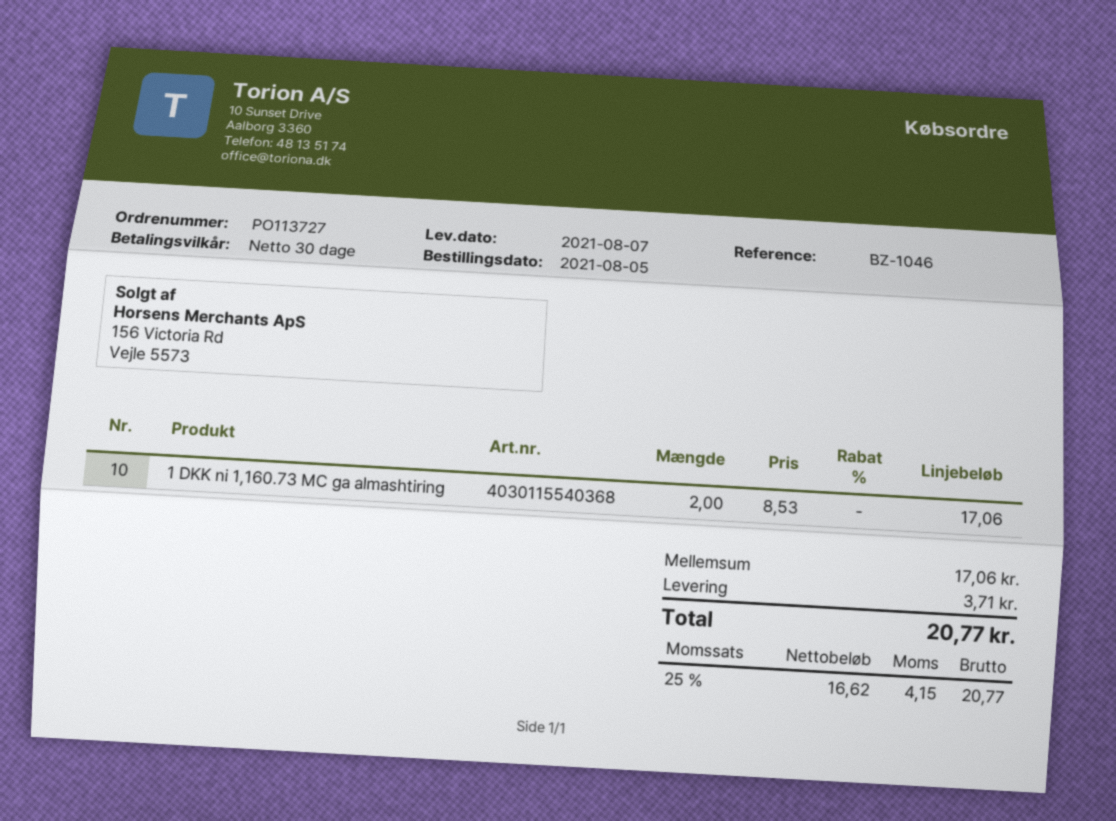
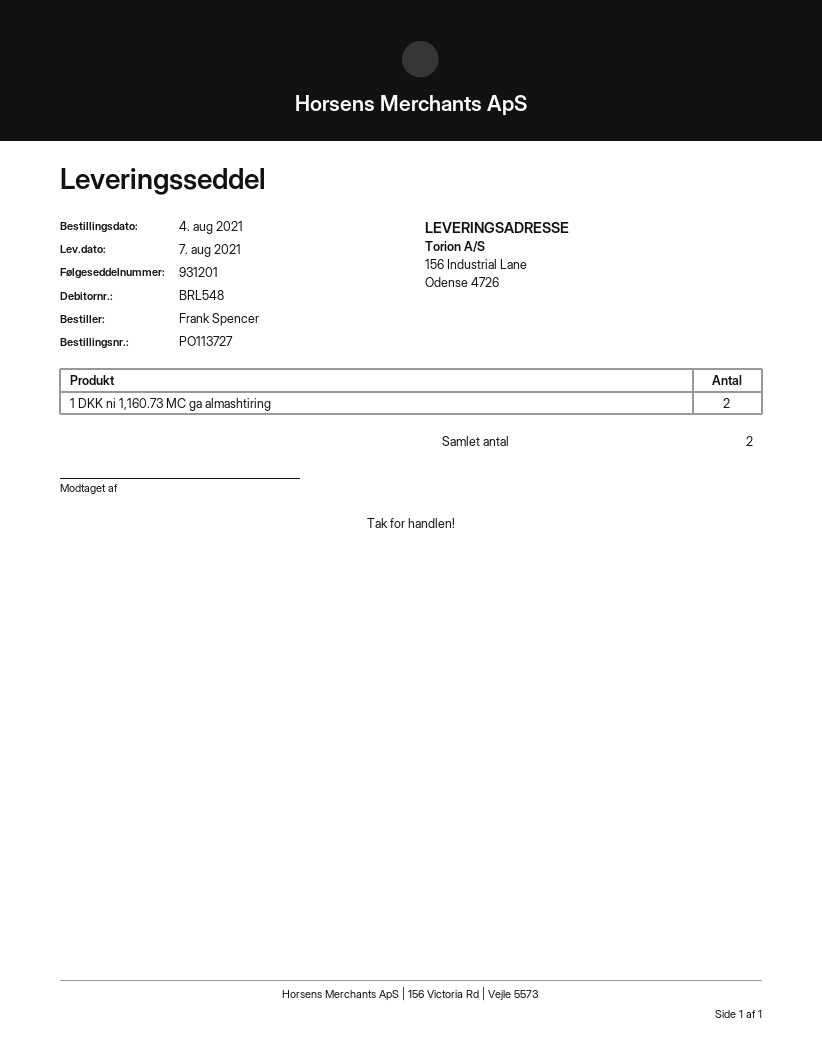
order date: 2021-08-05 -> 2021-08-04

